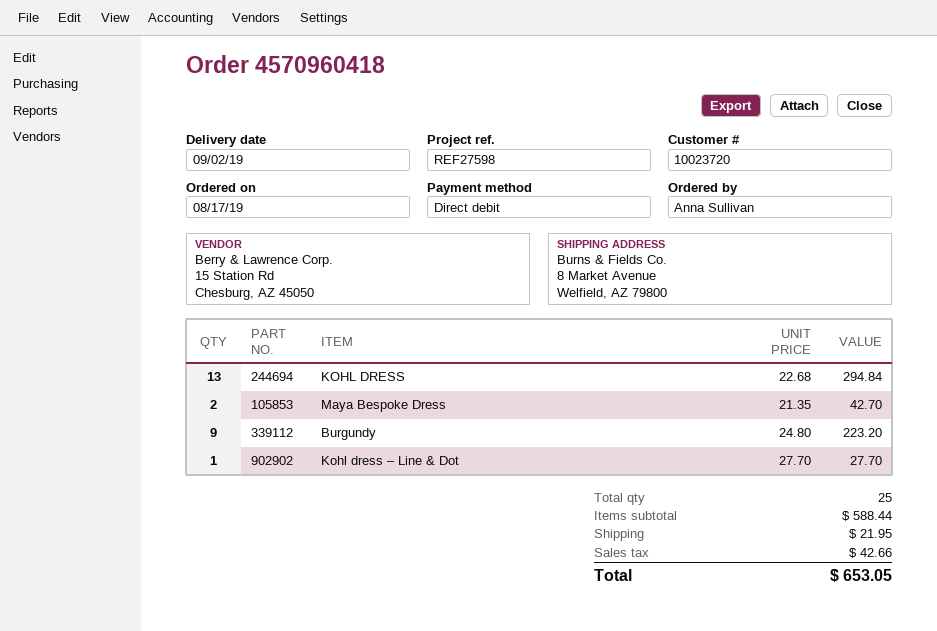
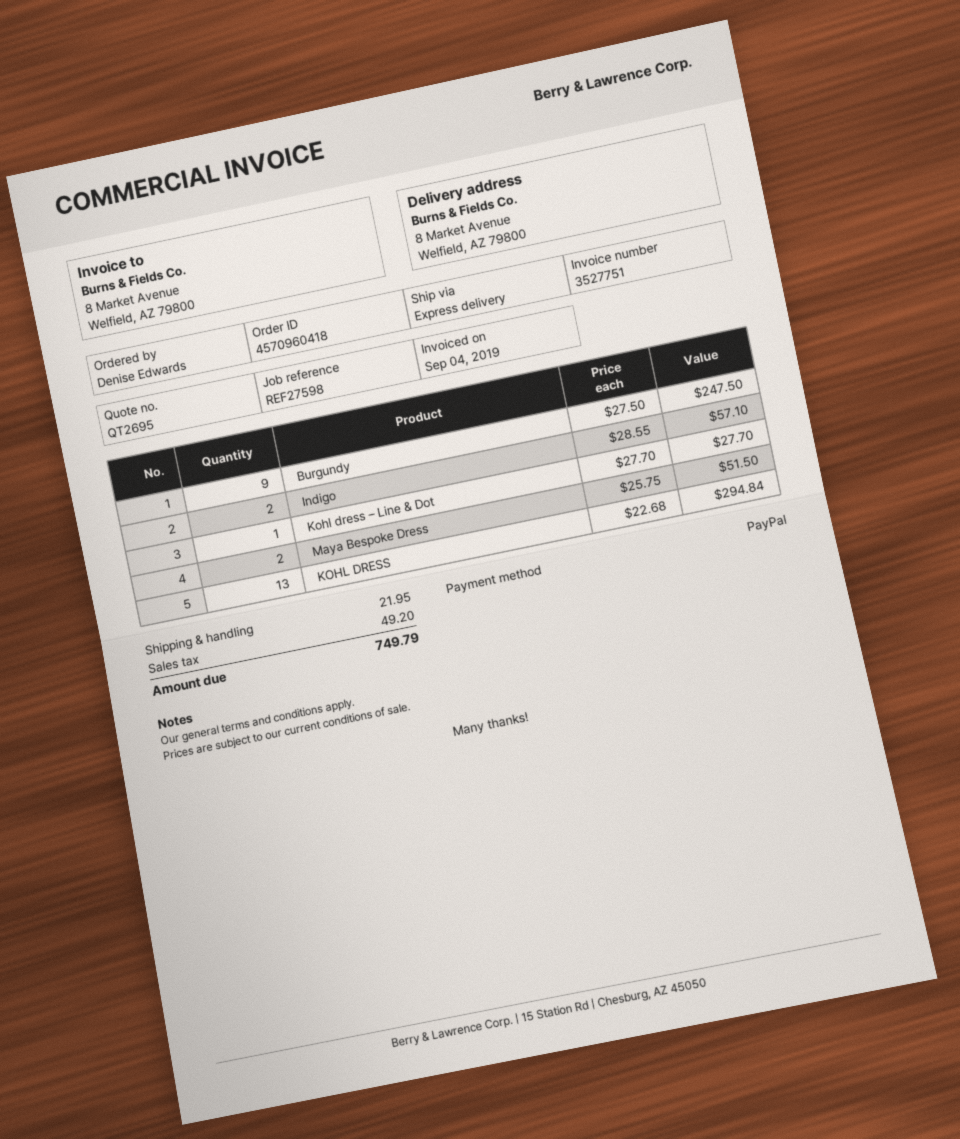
ordered by: Anna Sullivan -> Denise Edwards
payment method: direct debit -> PayPal
Maya Bespoke Dress: 2 x 21.35 = 42.70 -> 2 x 25.75 = 51.50
Burgundy: 9 x 24.80 = 223.20 -> 9 x 27.50 = 247.50
Indigo: none -> 2 x 28.55 = 57.10
tax: 42.66 -> 49.20
total: 653.05 -> 749.79

